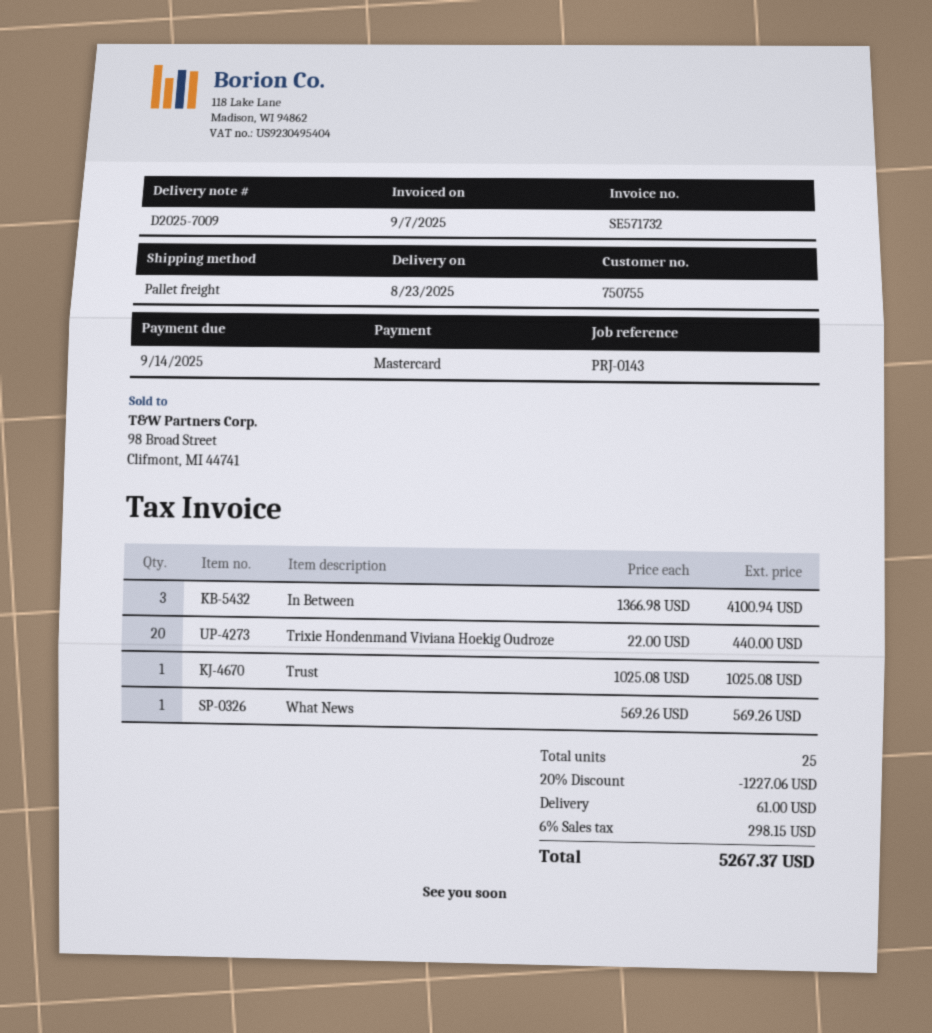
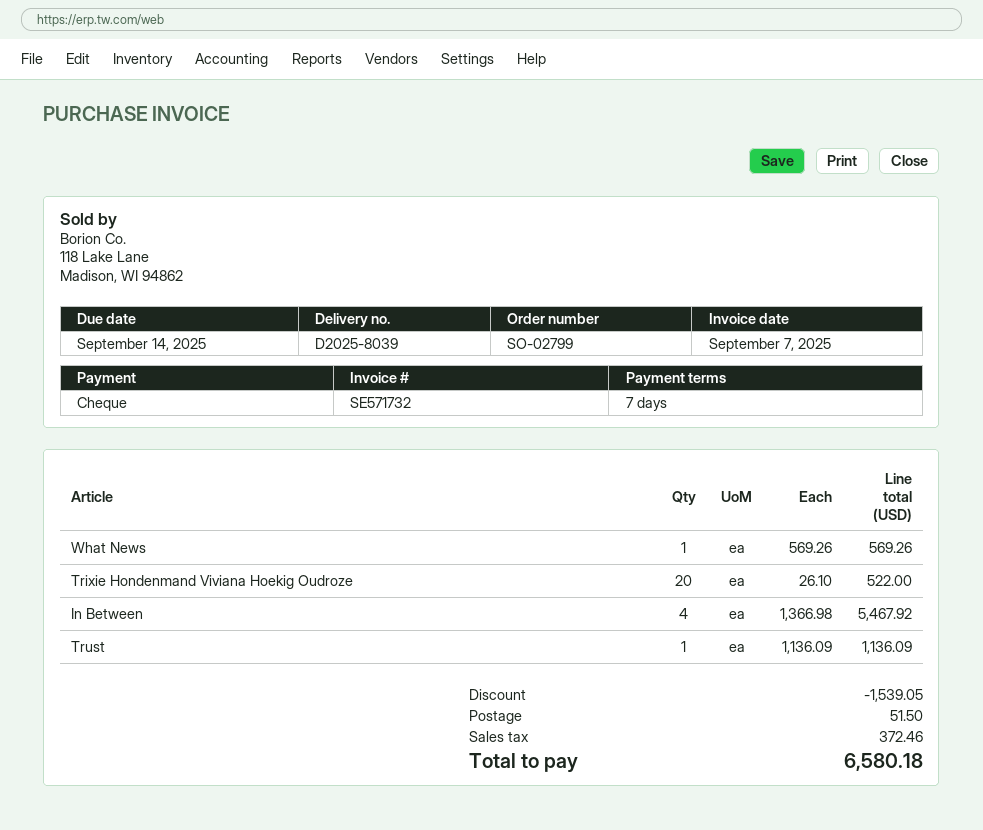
delivery note number: D2025-7009 -> D2025-8039
payment method: Mastercard -> cheque
In Between: 3 x 1366.98 = 4100.94 -> 4 x 1366.98 = 5467.92
Trixie Hondenmand Viviana Hoekig Oudroze: 20 x 22.00 = 440.00 -> 20 x 26.10 = 522.00
Trust: 1 x 1025.08 = 1025.08 -> 1 x 1136.09 = 1136.09
discount: 1227.06 -> 1539.05
shipping: 61.00 -> 51.50
tax: 298.15 -> 372.46
total: 5267.37 -> 6580.18

